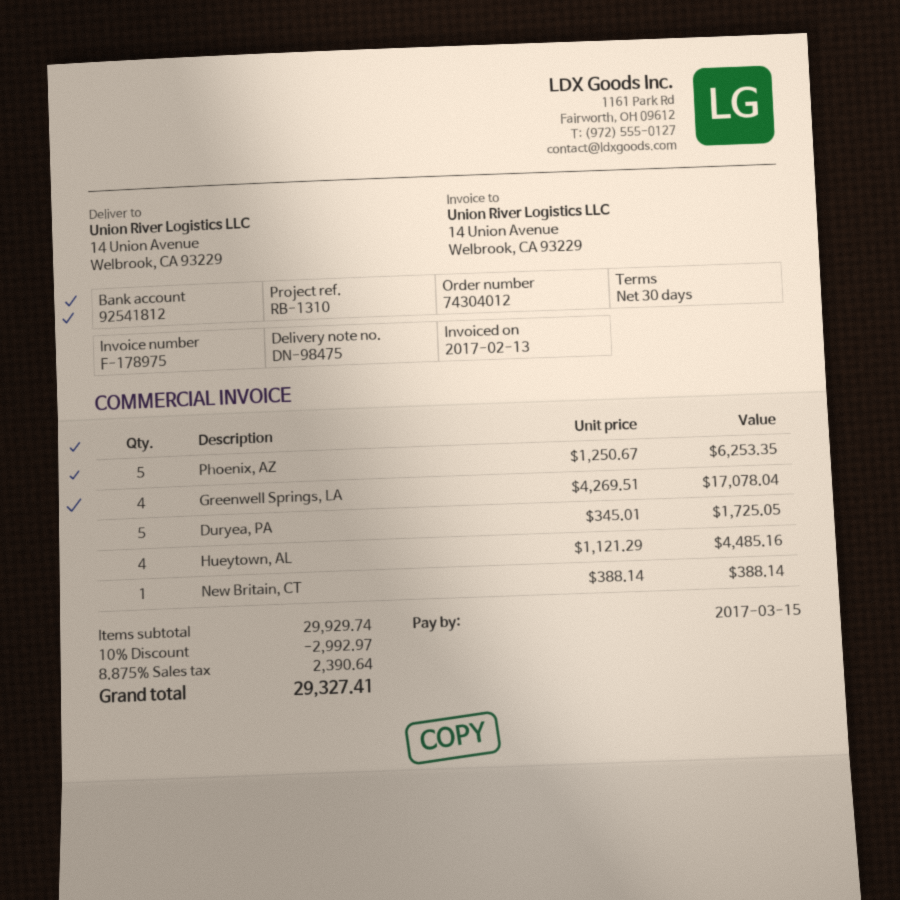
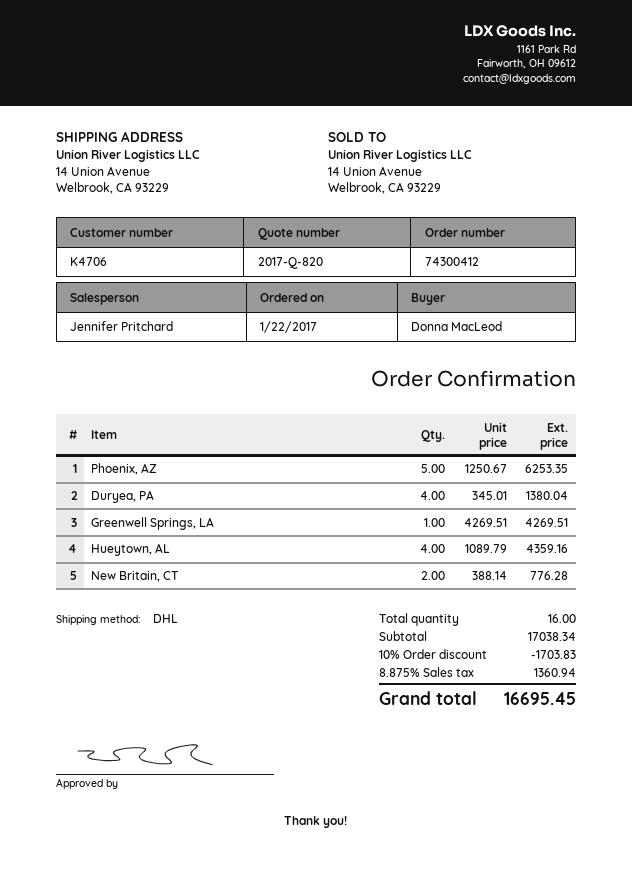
order number: 74304012 -> 74300412
Greenwell Springs, LA: 4 x 4269.51 = 17078.04 -> 1 x 4269.51 = 4269.51
Duryea, PA: 5 x 345.01 = 1725.05 -> 4 x 345.01 = 1380.04
Hueytown, AL: 4 x 1121.29 = 4485.16 -> 4 x 1089.79 = 4359.16
New Britain, CT: 1 x 388.14 = 388.14 -> 2 x 388.14 = 776.28
subtotal: 29929.74 -> 17038.34
discount: 10% = 2992.97 -> 10% = 1703.83
tax: 8.875% = 2390.64 -> 8.875% = 1360.94
total: 29327.41 -> 16695.45

